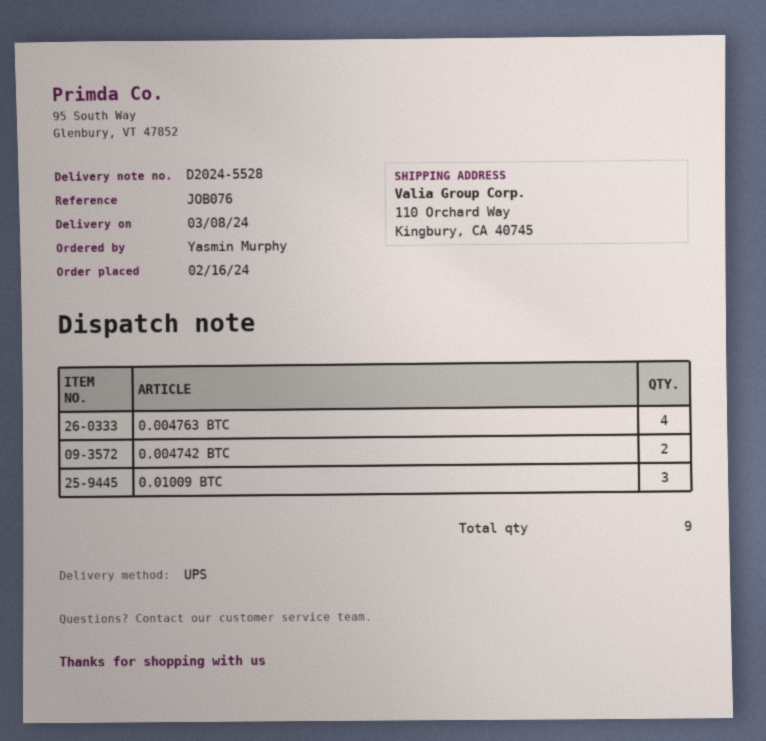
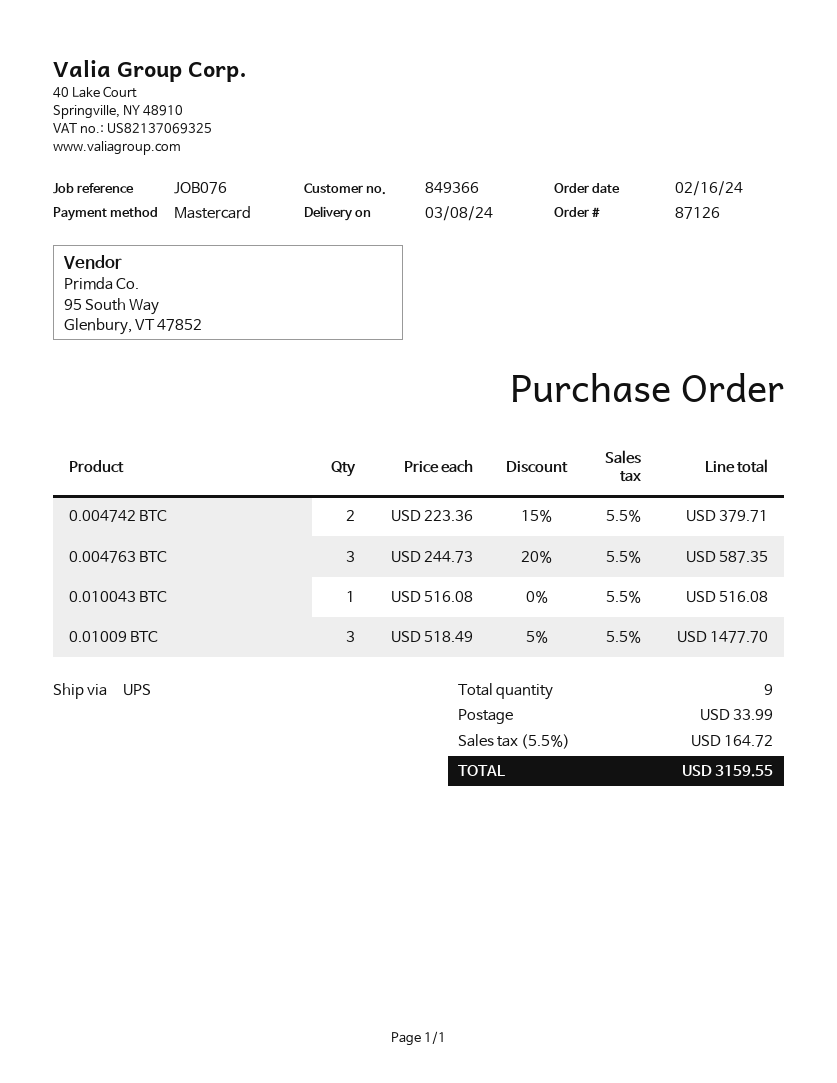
0.004763 BTC: 4 -> 3
0.010043 BTC: none -> 1

